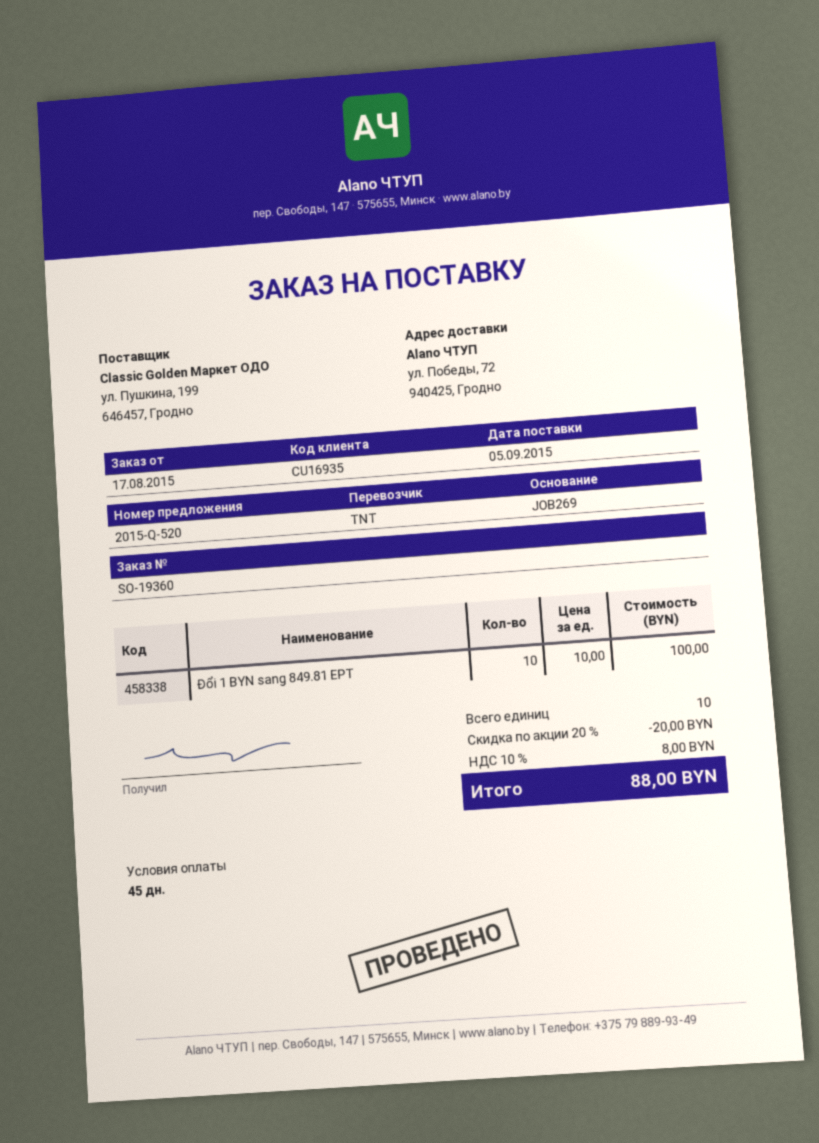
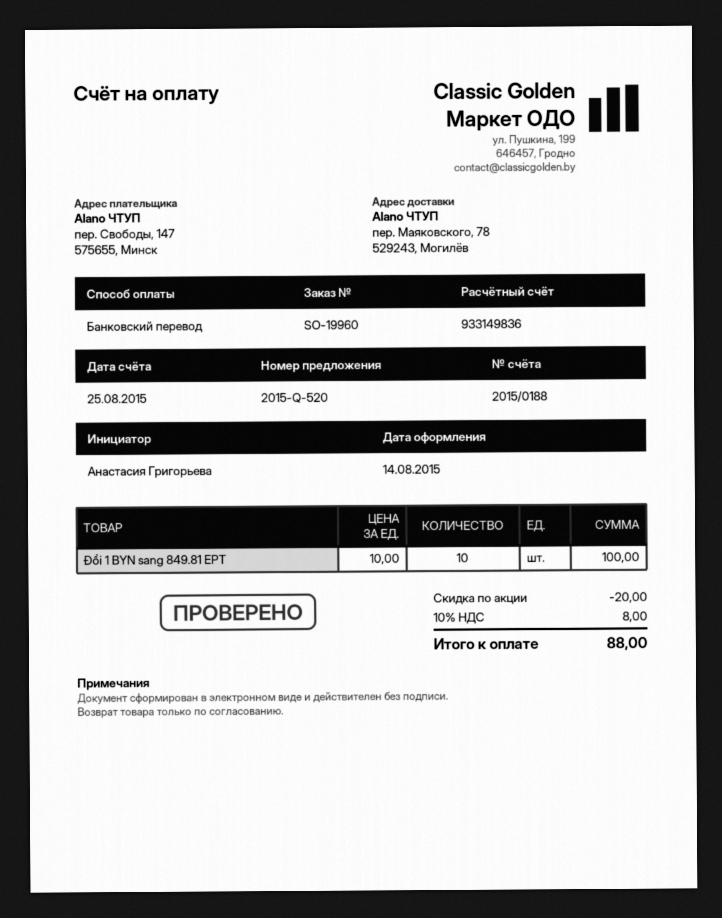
order number: SO-19360 -> SO-19960
order date: 2015-08-17 -> 2015-08-14
ship to: ул. Победы, 72, 940425, Гродно -> пер. Маяковского, 78, 529243, Могилёв

